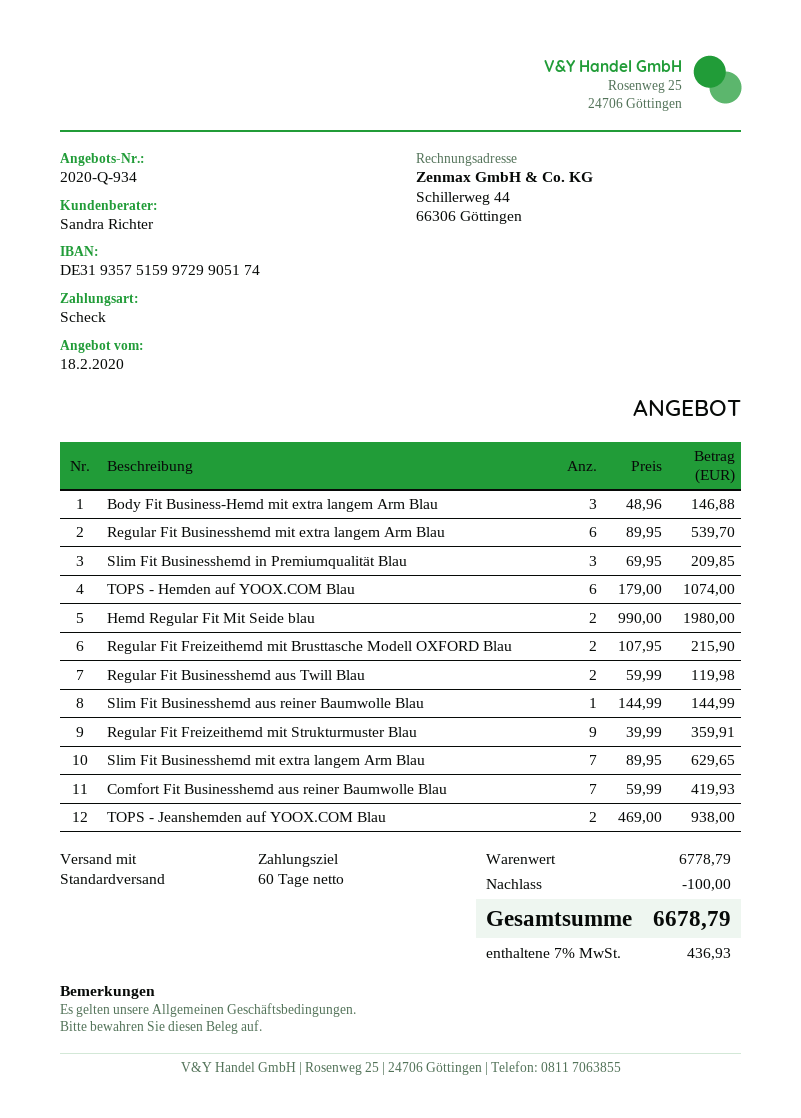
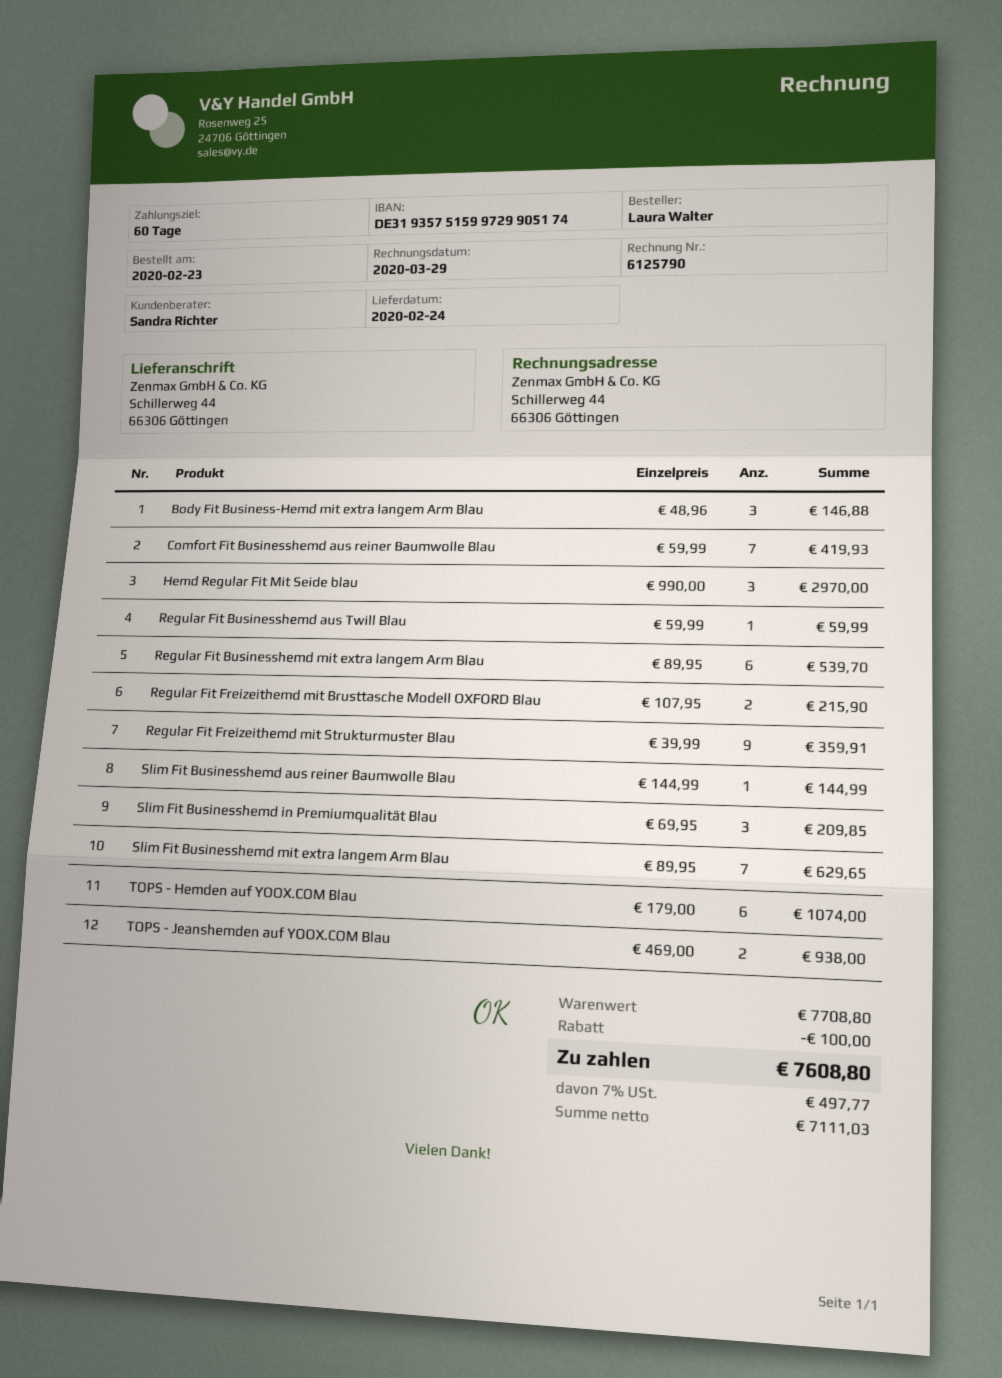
Hemd Regular Fit Mit Seide blau: 2 x 990.00 = 1980.00 -> 3 x 990.00 = 2970.00
Regular Fit Businesshemd aus Twill Blau: 2 x 59.99 = 119.98 -> 1 x 59.99 = 59.99
subtotal: 6778.79 -> 7708.80
tax: 7% = 436.93 -> 7% = 497.77
total: 6678.79 -> 7608.80

